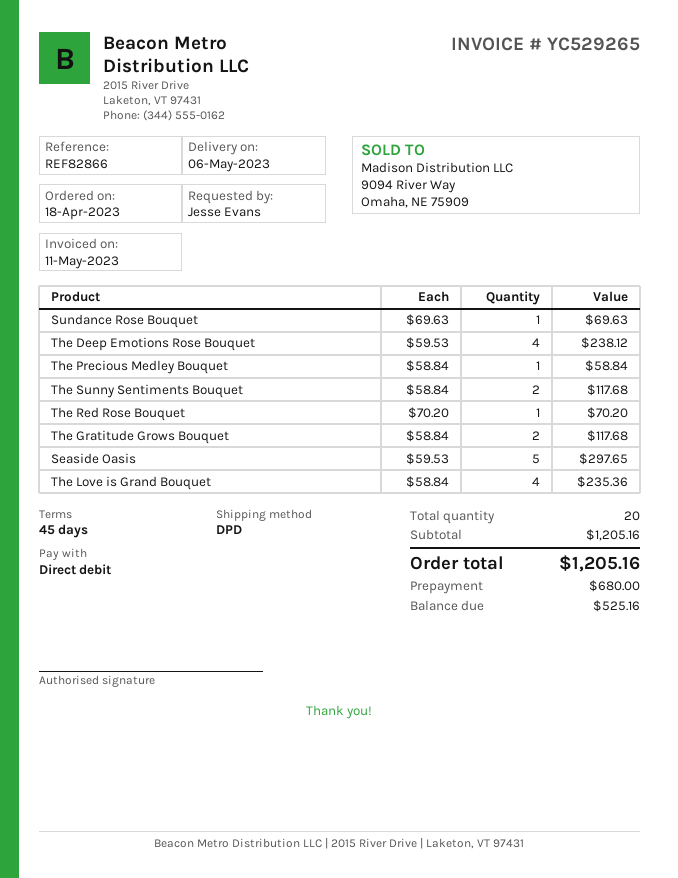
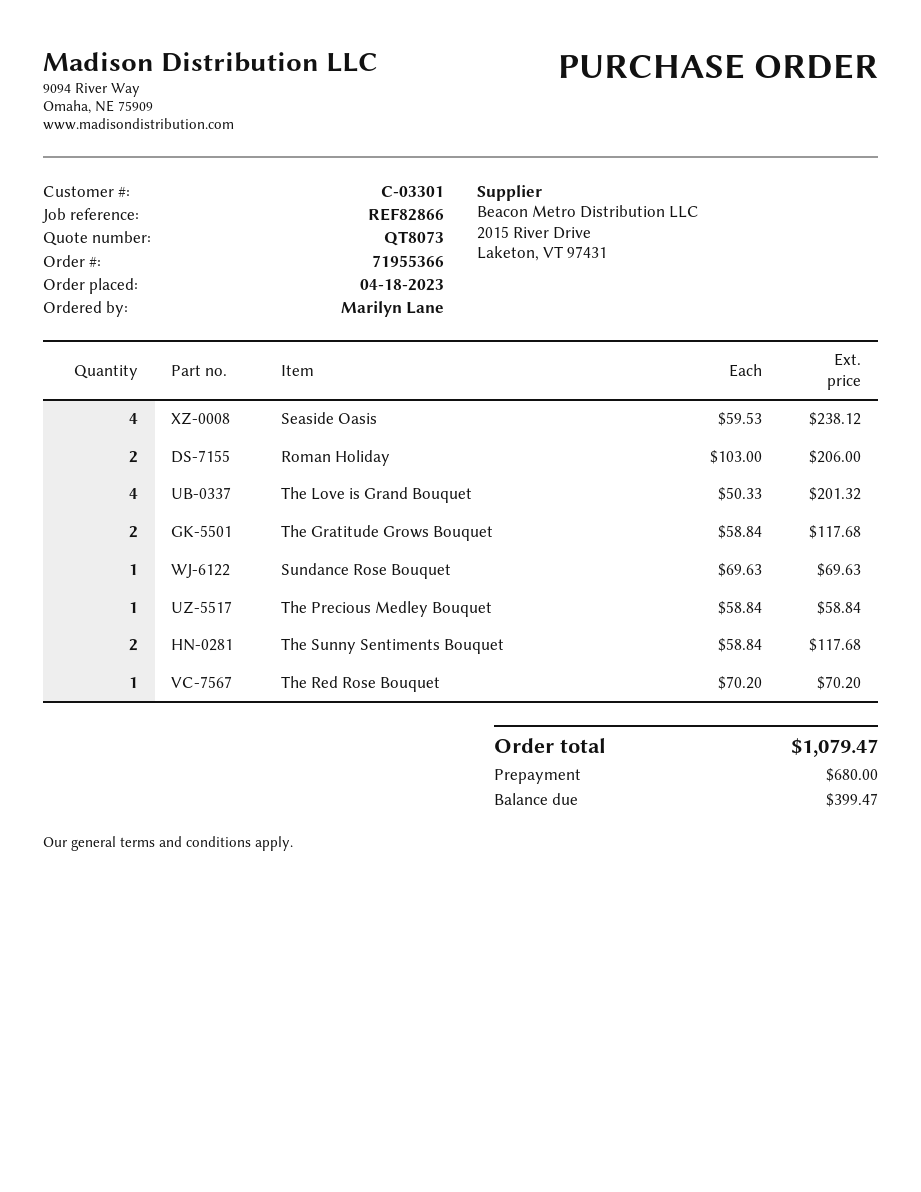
ordered by: Jesse Evans -> Marilyn Lane
The Deep Emotions Rose Bouquet: 4 x 59.53 = 238.12 -> none
Seaside Oasis: 5 x 59.53 = 297.65 -> 4 x 59.53 = 238.12
The Love is Grand Bouquet: 4 x 58.84 = 235.36 -> 4 x 50.33 = 201.32
Roman Holiday: none -> 2 x 103.00 = 206.00
total: 1205.16 -> 1079.47
balance: 525.16 -> 399.47

